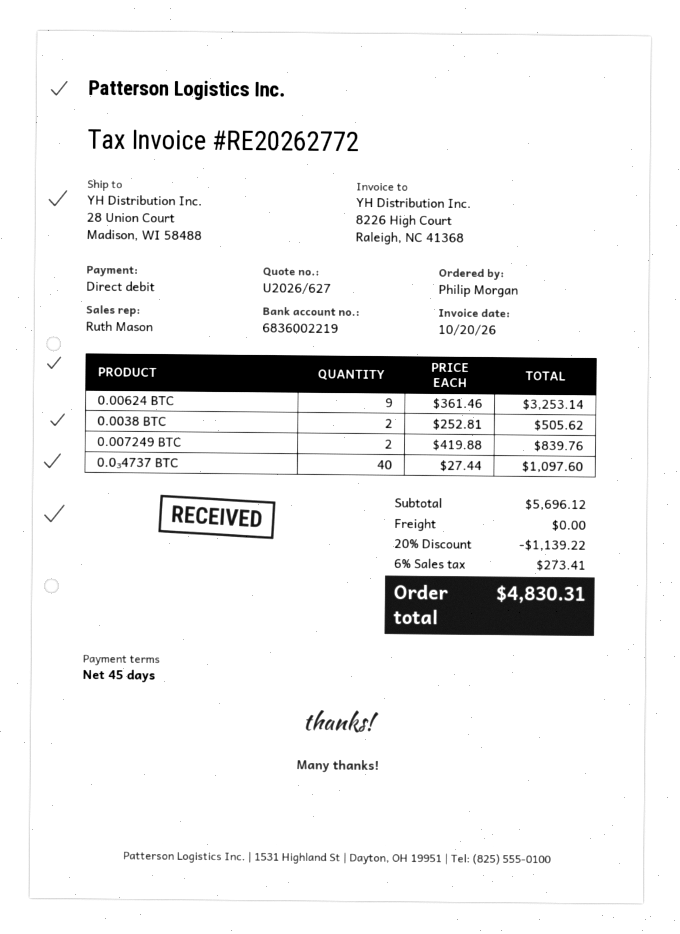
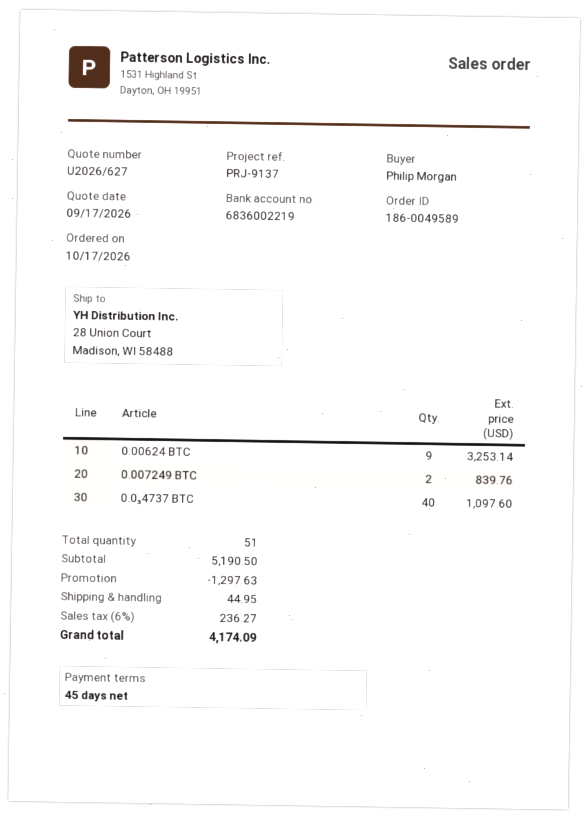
0.0038 BTC: 2 for 505.62 -> none
subtotal: 5696.12 -> 5190.50
discount: 1139.22 -> 1297.63
shipping: 0.00 -> 44.95
tax: 6% = 273.41 -> 6% = 236.27
total: 4830.31 -> 4174.09

